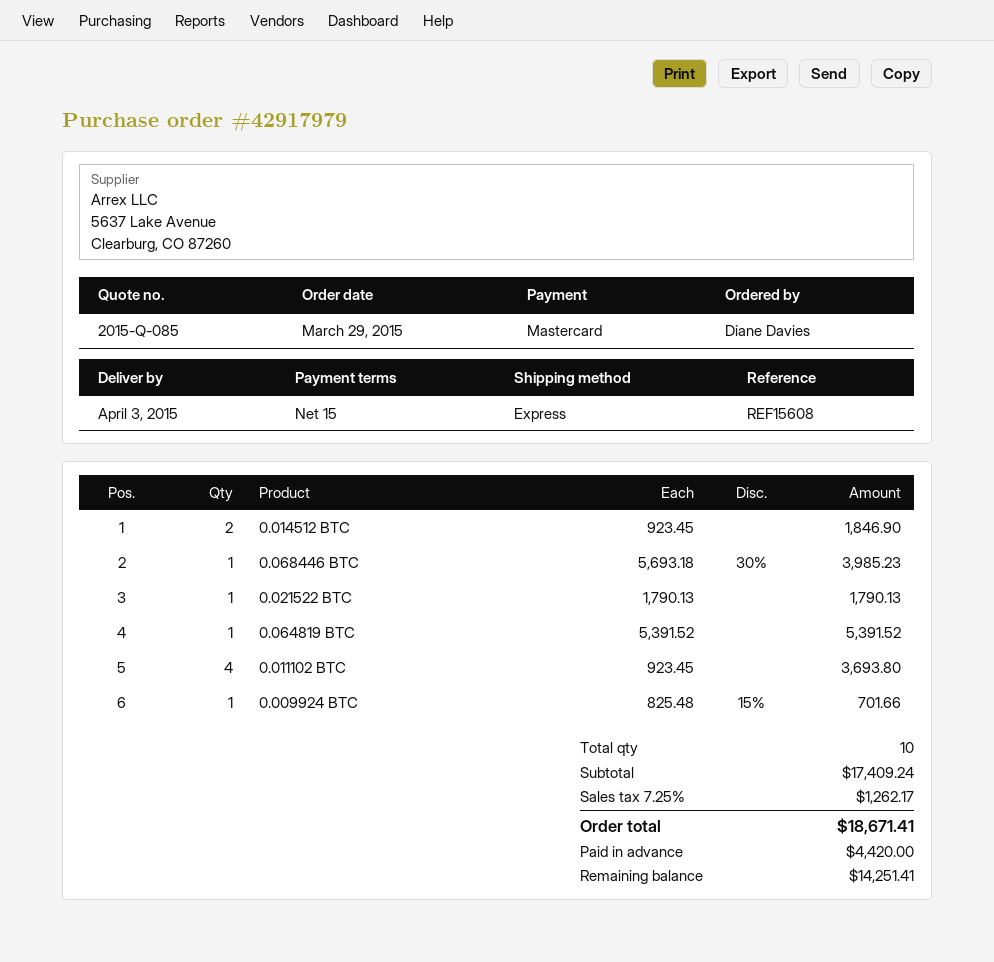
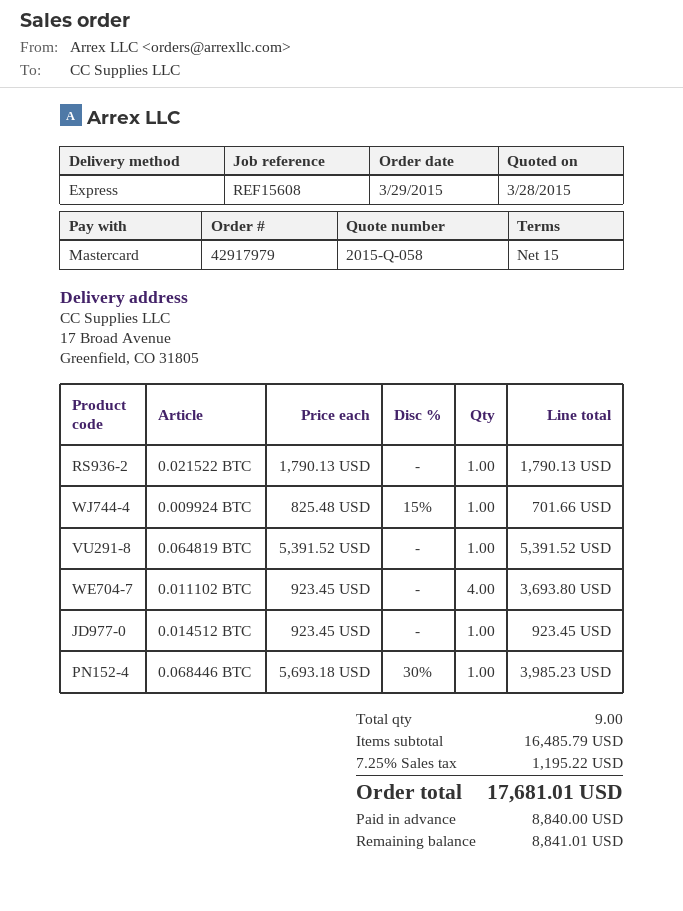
quote number: 2015-Q-085 -> 2015-Q-058
0.014512 BTC: 2 x 923.45 = 1846.90 -> 1 x 923.45 = 923.45
total quantity: 10 -> 9
subtotal: 17409.24 -> 16485.79
tax: 7.25% = 1262.17 -> 7.25% = 1195.22
total: 18671.41 -> 17681.01
deposit: 4420.00 -> 8840.00
balance: 14251.41 -> 8841.01

